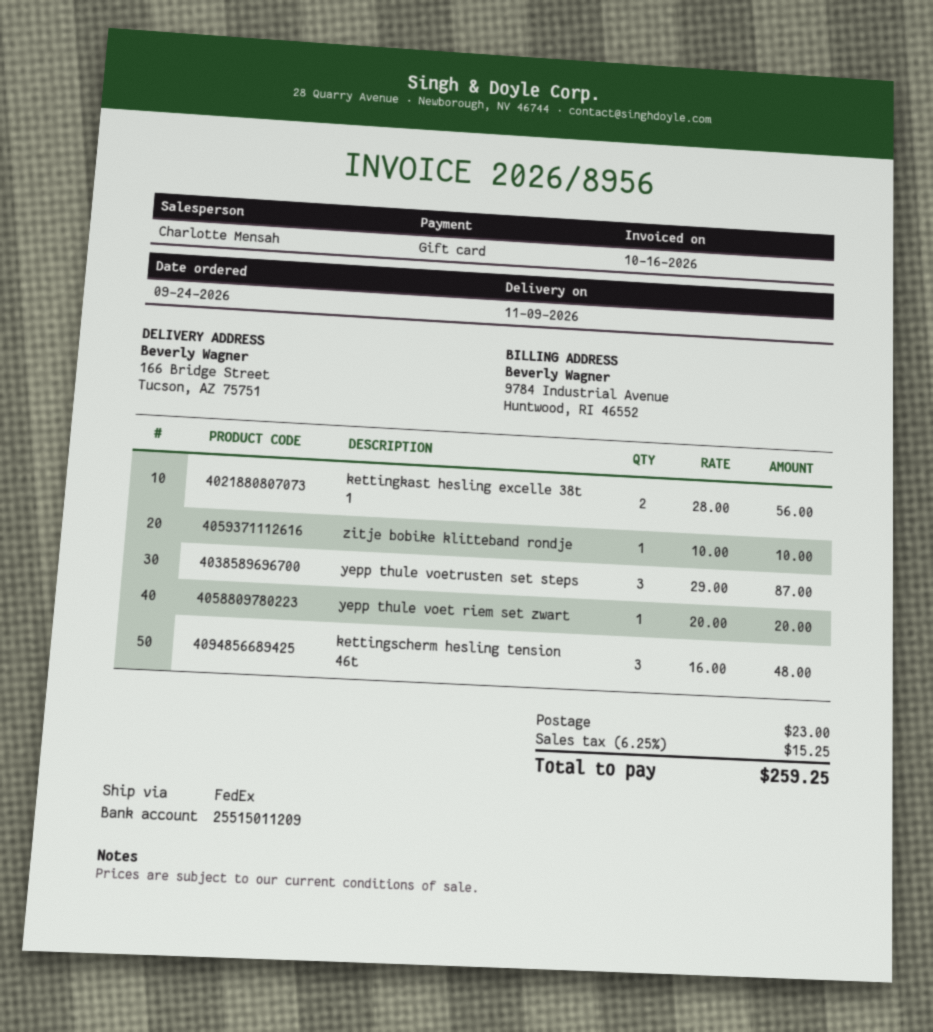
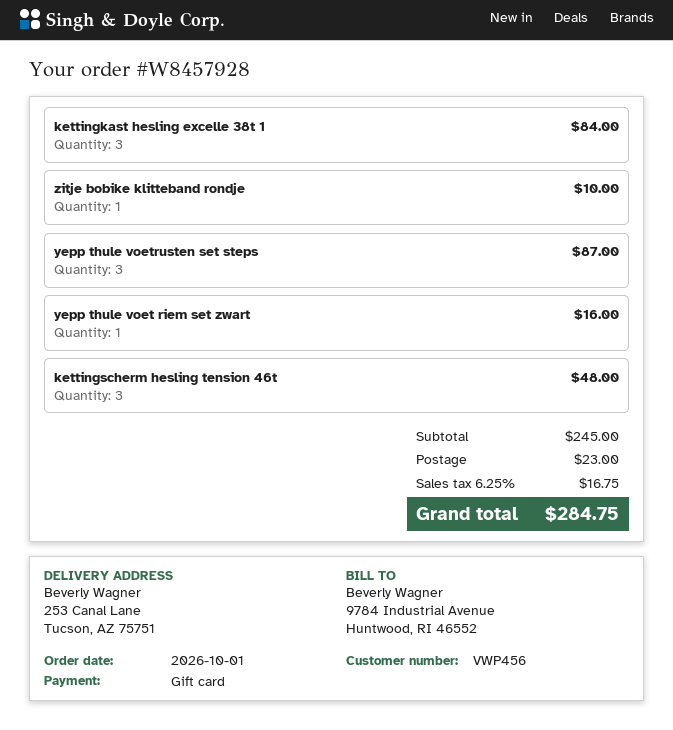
order date: 2026-09-24 -> 2026-10-01
ship to: 166 Bridge Street, Tucson, AZ 75751 -> 253 Canal Lane, Tucson, AZ 75751
kettingkast hesling excelle 38t 1: 2 for 56.00 -> 3 for 84.00
yepp thule voet riem set zwart: 1 for 20.00 -> 1 for 16.00
tax: 6.25% = 15.25 -> 6.25% = 16.75
total: 259.25 -> 284.75

